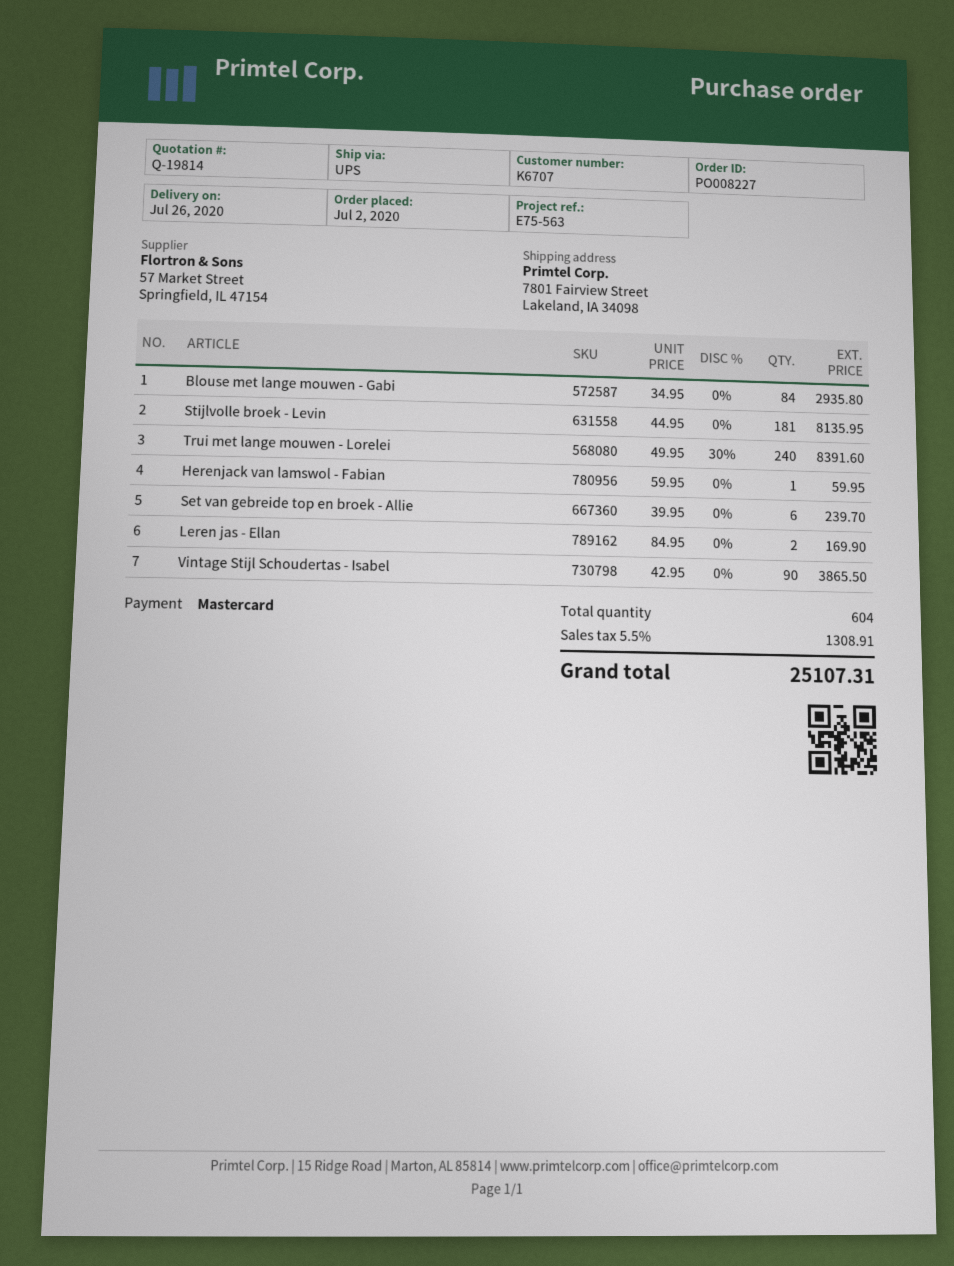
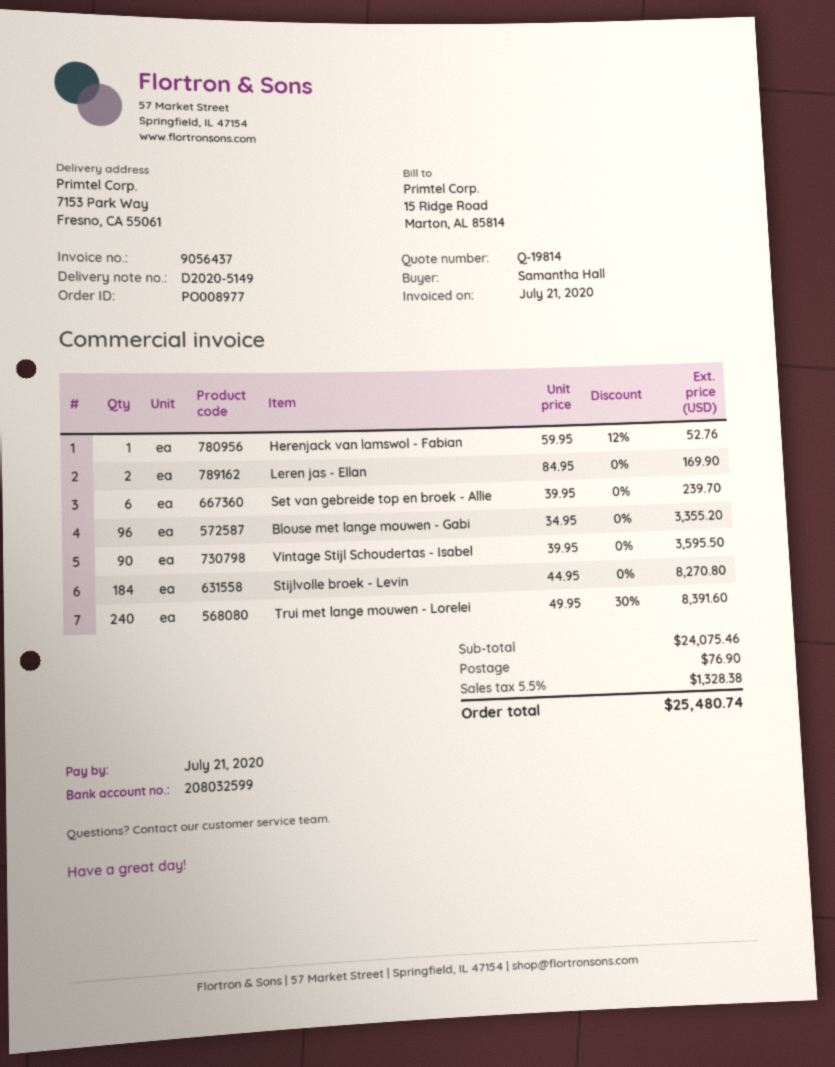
order number: PO008227 -> PO008977
ship to: 7801 Fairview Street, Lakeland, IA 34098 -> 7153 Park Way, Fresno, CA 55061
Blouse met lange mouwen - Gabi: 84 x 34.95 = 2935.80 -> 96 x 34.95 = 3355.20
Stijlvolle broek - Levin: 181 x 44.95 = 8135.95 -> 184 x 44.95 = 8270.80
Herenjack van lamswol - Fabian: 1 x 59.95 = 59.95 -> 1 x 59.95 - 12% = 52.76
Vintage Stijl Schoudertas - Isabel: 90 x 42.95 = 3865.50 -> 90 x 39.95 = 3595.50
shipping: none -> 76.90
tax: 5.5% = 1308.91 -> 5.5% = 1328.38
total: 25107.31 -> 25480.74

